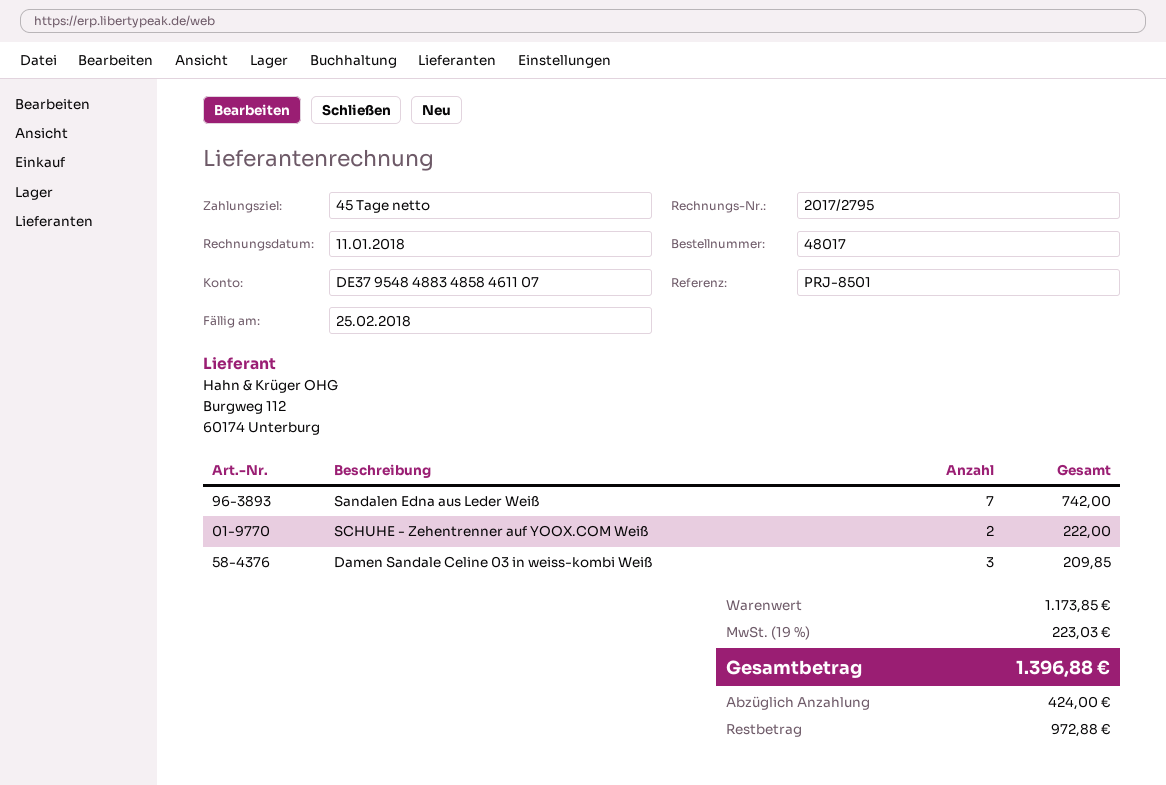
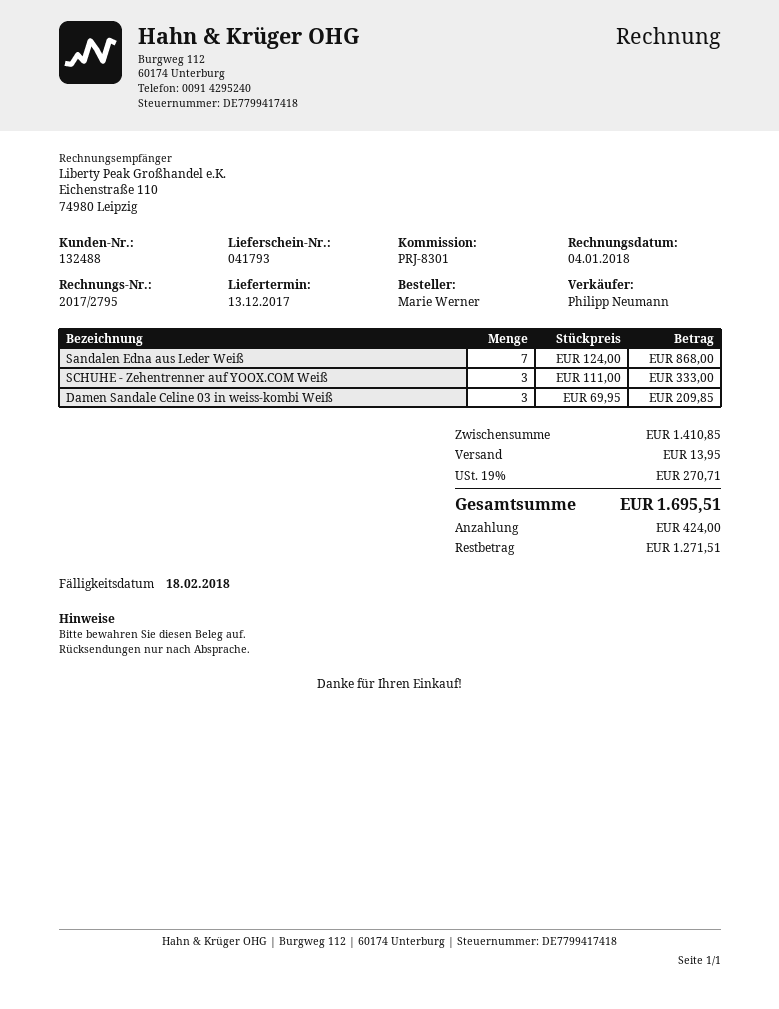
invoice date: 2018-01-11 -> 2018-01-04
due date: 2018-02-25 -> 2018-02-18
reference: PRJ-8501 -> PRJ-8301
Sandalen Edna aus Leder Weiß: 7 for 742.00 -> 7 for 868.00
SCHUHE - Zehentrenner auf YOOX.COM Weiß: 2 for 222.00 -> 3 for 333.00
subtotal: 1173.85 -> 1410.85
shipping: none -> 13.95
tax: 19% = 223.03 -> 19% = 270.71
total: 1396.88 -> 1695.51
balance: 972.88 -> 1271.51

